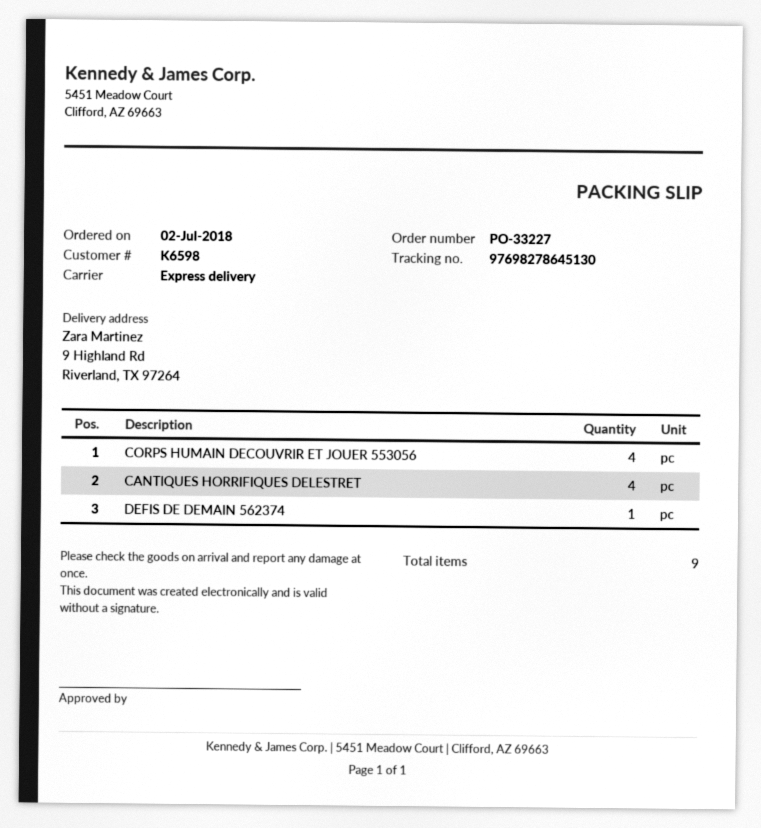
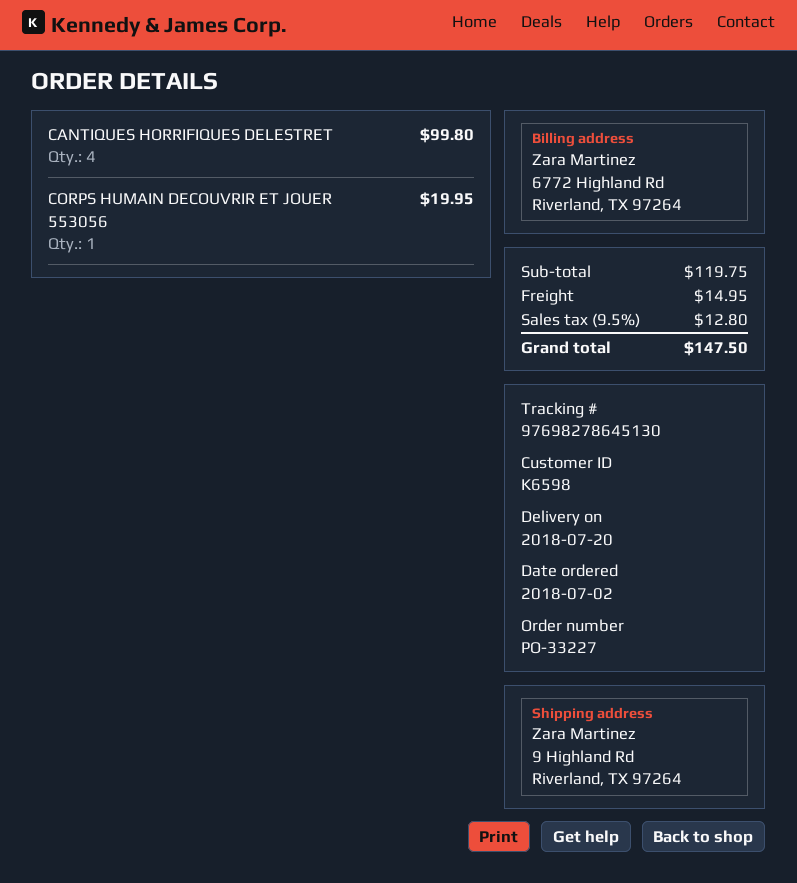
CORPS HUMAIN DECOUVRIR ET JOUER 553056: 4 -> 1
DEFIS DE DEMAIN 562374: 1 -> none

